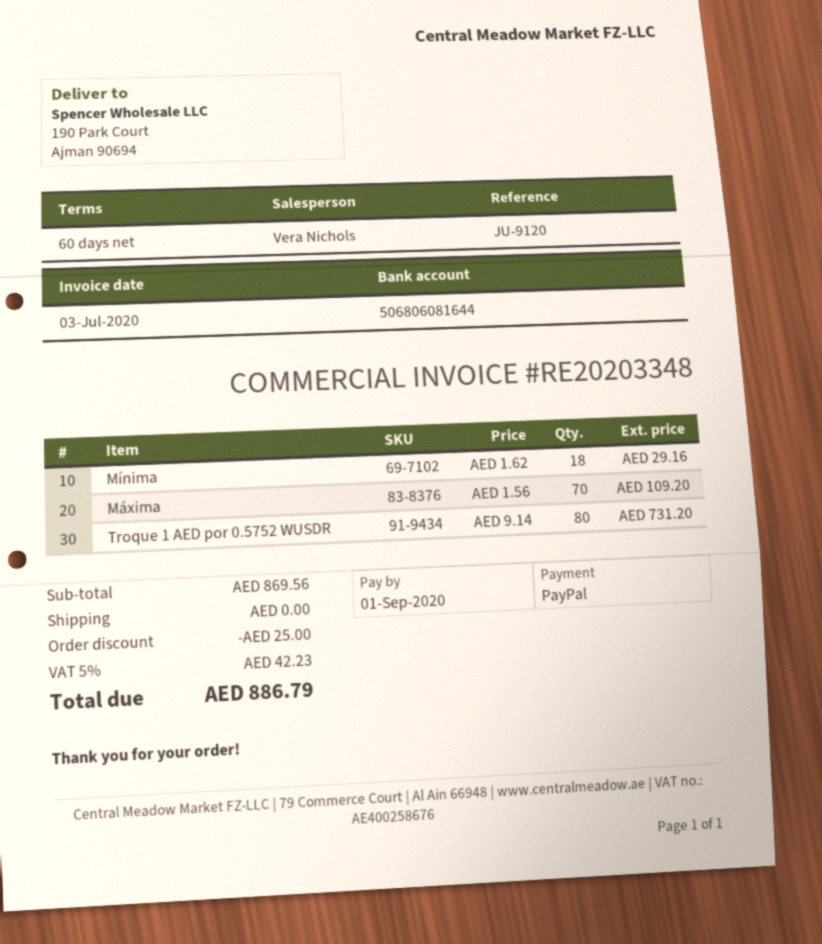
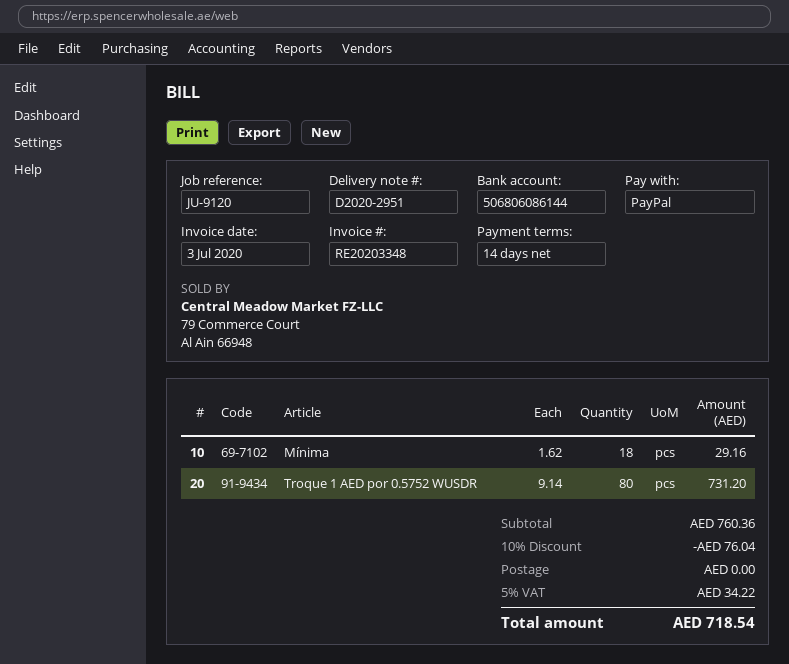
payment terms: 60 days -> 14 days
bank account: 506806081644 -> 506806086144
Máxima: 70 x 1.56 = 109.20 -> none
subtotal: 869.56 -> 760.36
discount: 25.00 -> 76.04
tax: 5% = 42.23 -> 5% = 34.22
total: 886.79 -> 718.54

